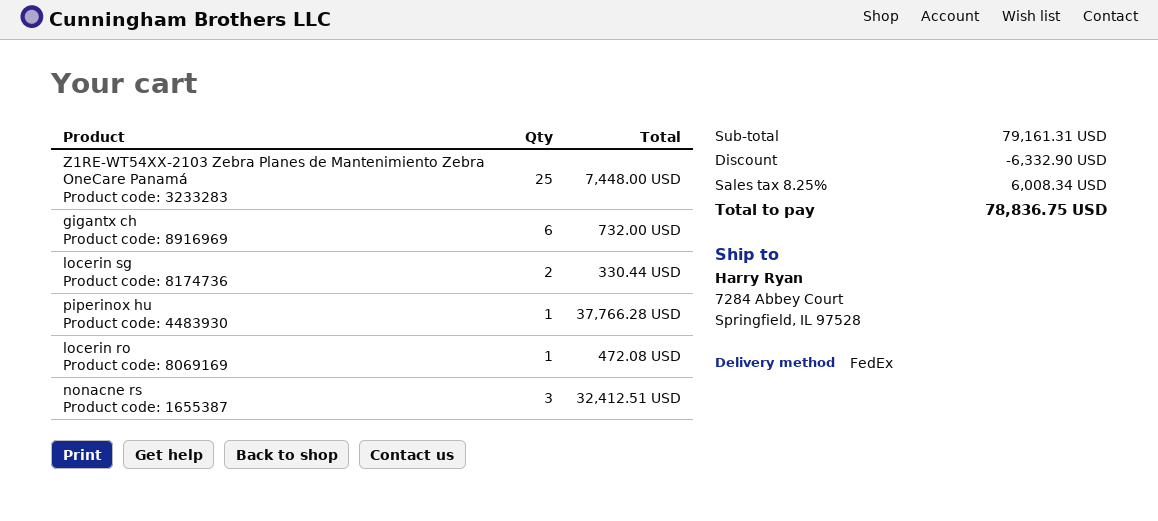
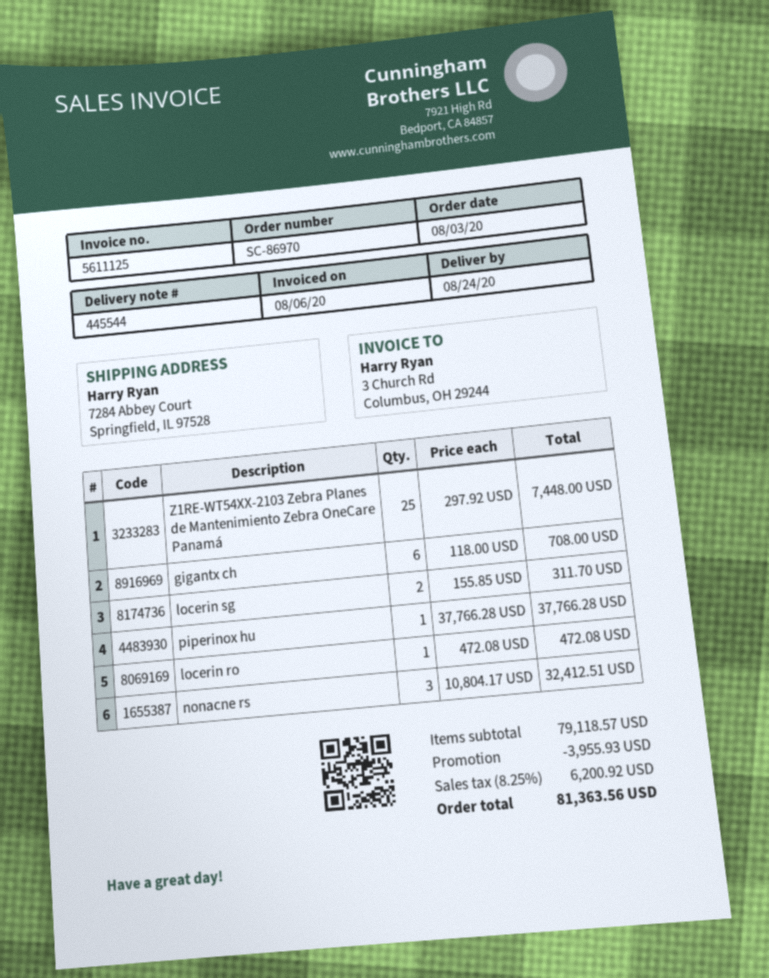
gigantx ch: 6 for 732.00 -> 6 for 708.00
locerin sg: 2 for 330.44 -> 2 for 311.70
subtotal: 79161.31 -> 79118.57
discount: 6332.90 -> 3955.93
tax: 8.25% = 6008.34 -> 8.25% = 6200.92
total: 78836.75 -> 81363.56

